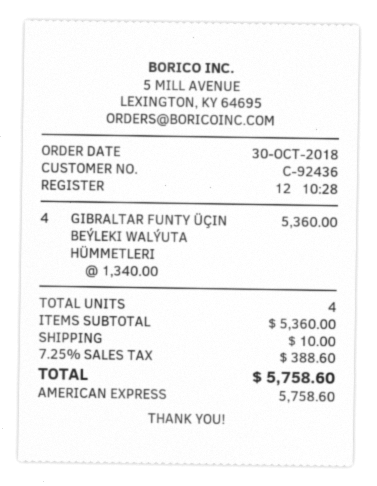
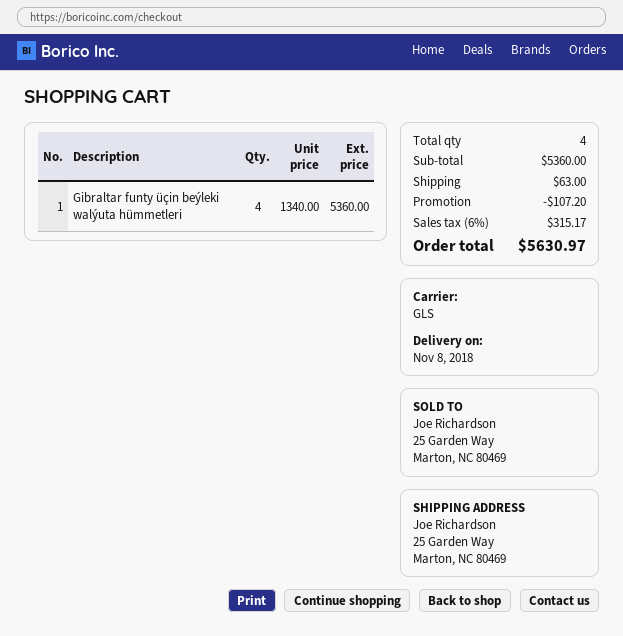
discount: none -> 107.20
shipping: 10.00 -> 63.00
tax: 7.25% = 388.60 -> 6% = 315.17
total: 5758.60 -> 5630.97

